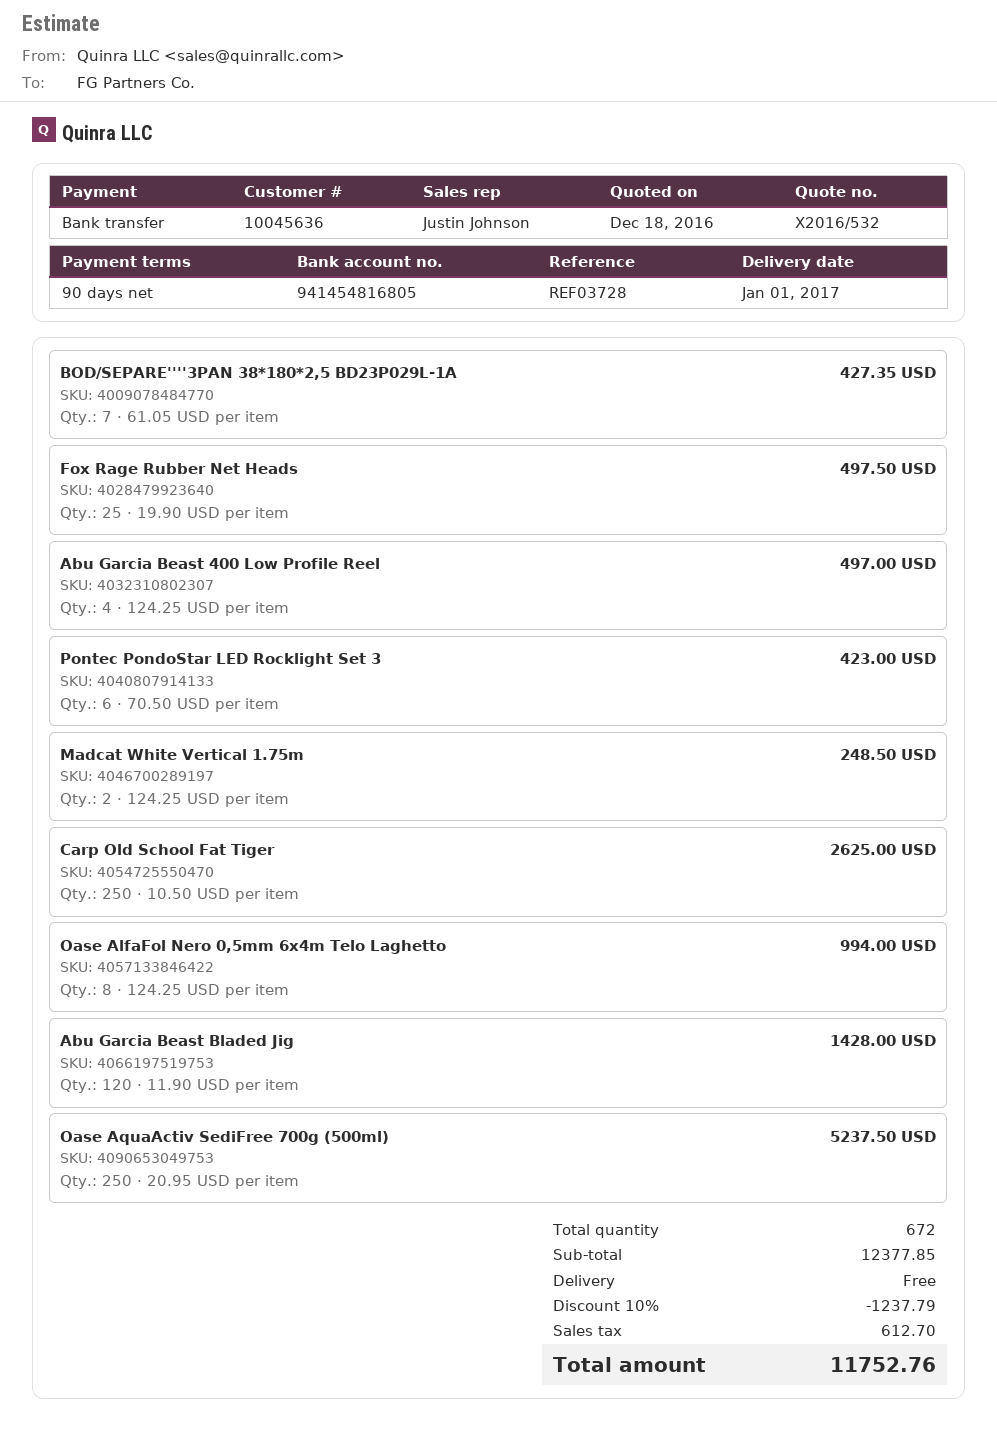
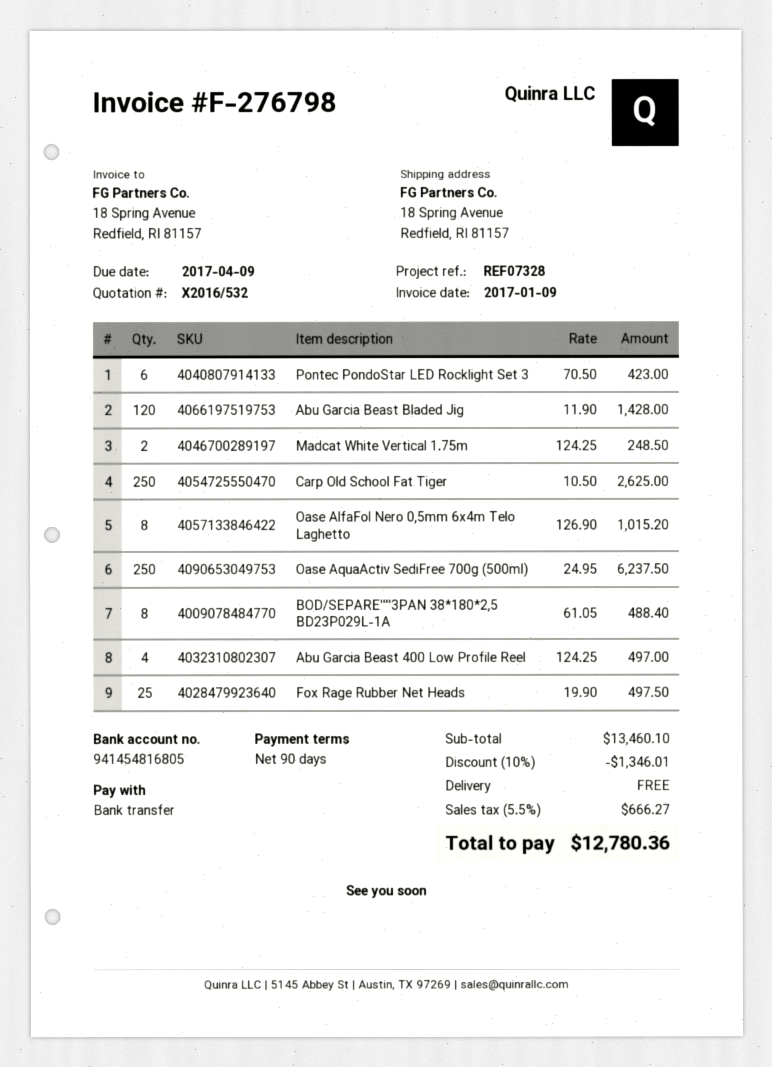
reference: REF03728 -> REF07328
BOD/SEPARE''''3PAN 38*180*2,5 BD23P029L-1A: 7 x 61.05 = 427.35 -> 8 x 61.05 = 488.40
Oase AlfaFol Nero 0,5mm 6x4m Telo Laghetto: 8 x 124.25 = 994.00 -> 8 x 126.90 = 1015.20
Oase AquaActiv SediFree 700g (500ml): 250 x 20.95 = 5237.50 -> 250 x 24.95 = 6237.50
subtotal: 12377.85 -> 13460.10
discount: 10% = 1237.79 -> 10% = 1346.01
tax: 612.70 -> 666.27
total: 11752.76 -> 12780.36

